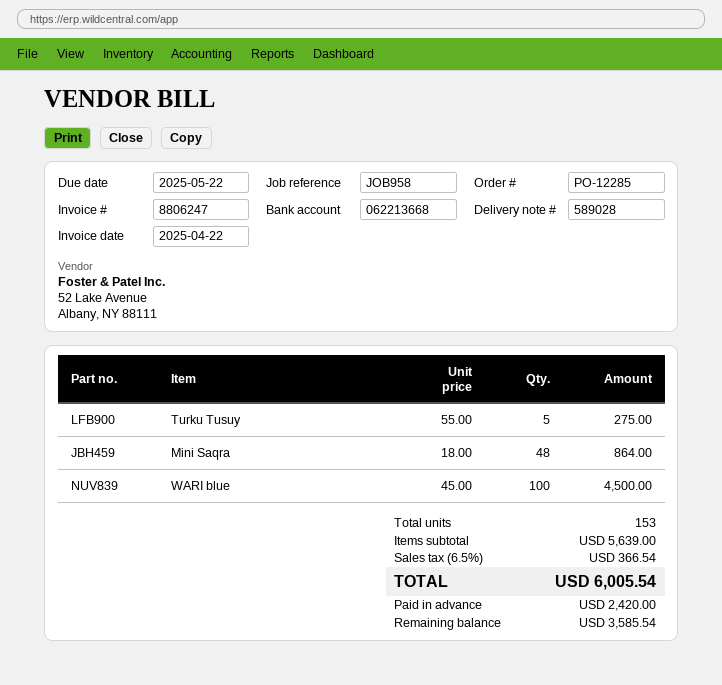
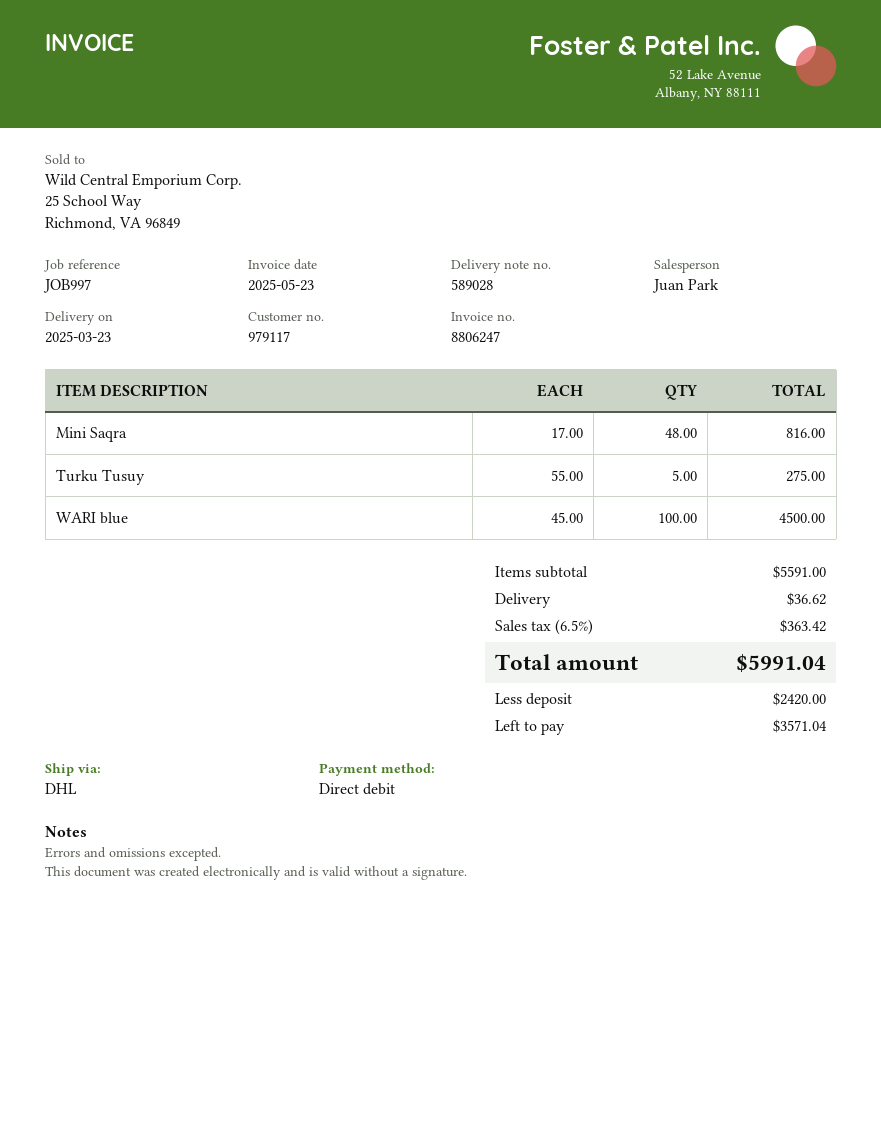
invoice date: 2025-04-22 -> 2025-05-23
reference: JOB958 -> JOB997
Mini Saqra: 48 x 18.00 = 864.00 -> 48 x 17.00 = 816.00
subtotal: 5639.00 -> 5591.00
shipping: none -> 36.62
tax: 6.5% = 366.54 -> 6.5% = 363.42
total: 6005.54 -> 5991.04
balance: 3585.54 -> 3571.04

